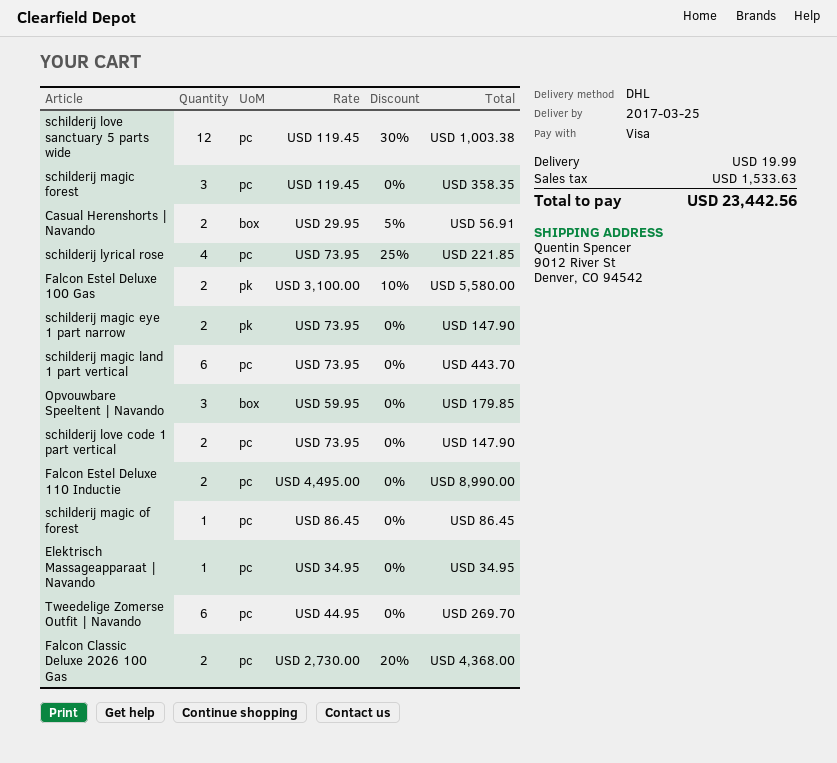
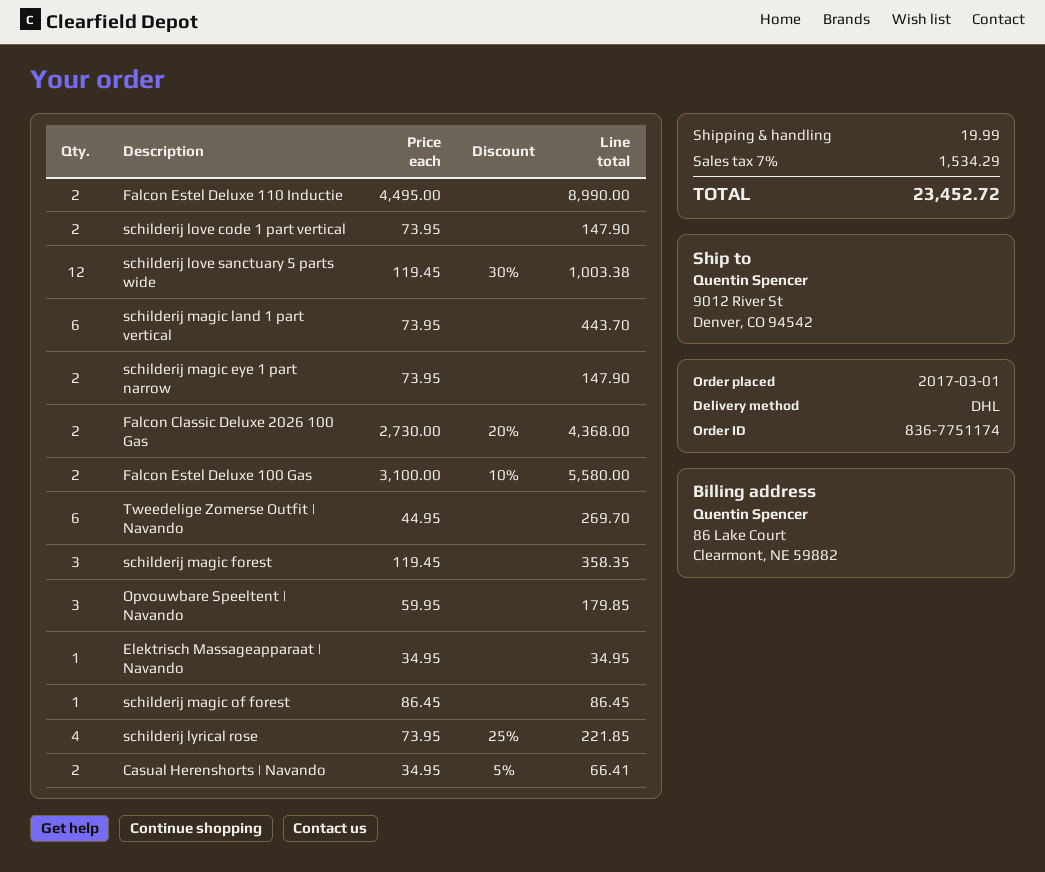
Casual Herenshorts | Navando: 2 x 29.95 - 5% = 56.91 -> 2 x 34.95 - 5% = 66.41
tax: 1533.63 -> 1534.29
total: 23442.56 -> 23452.72

